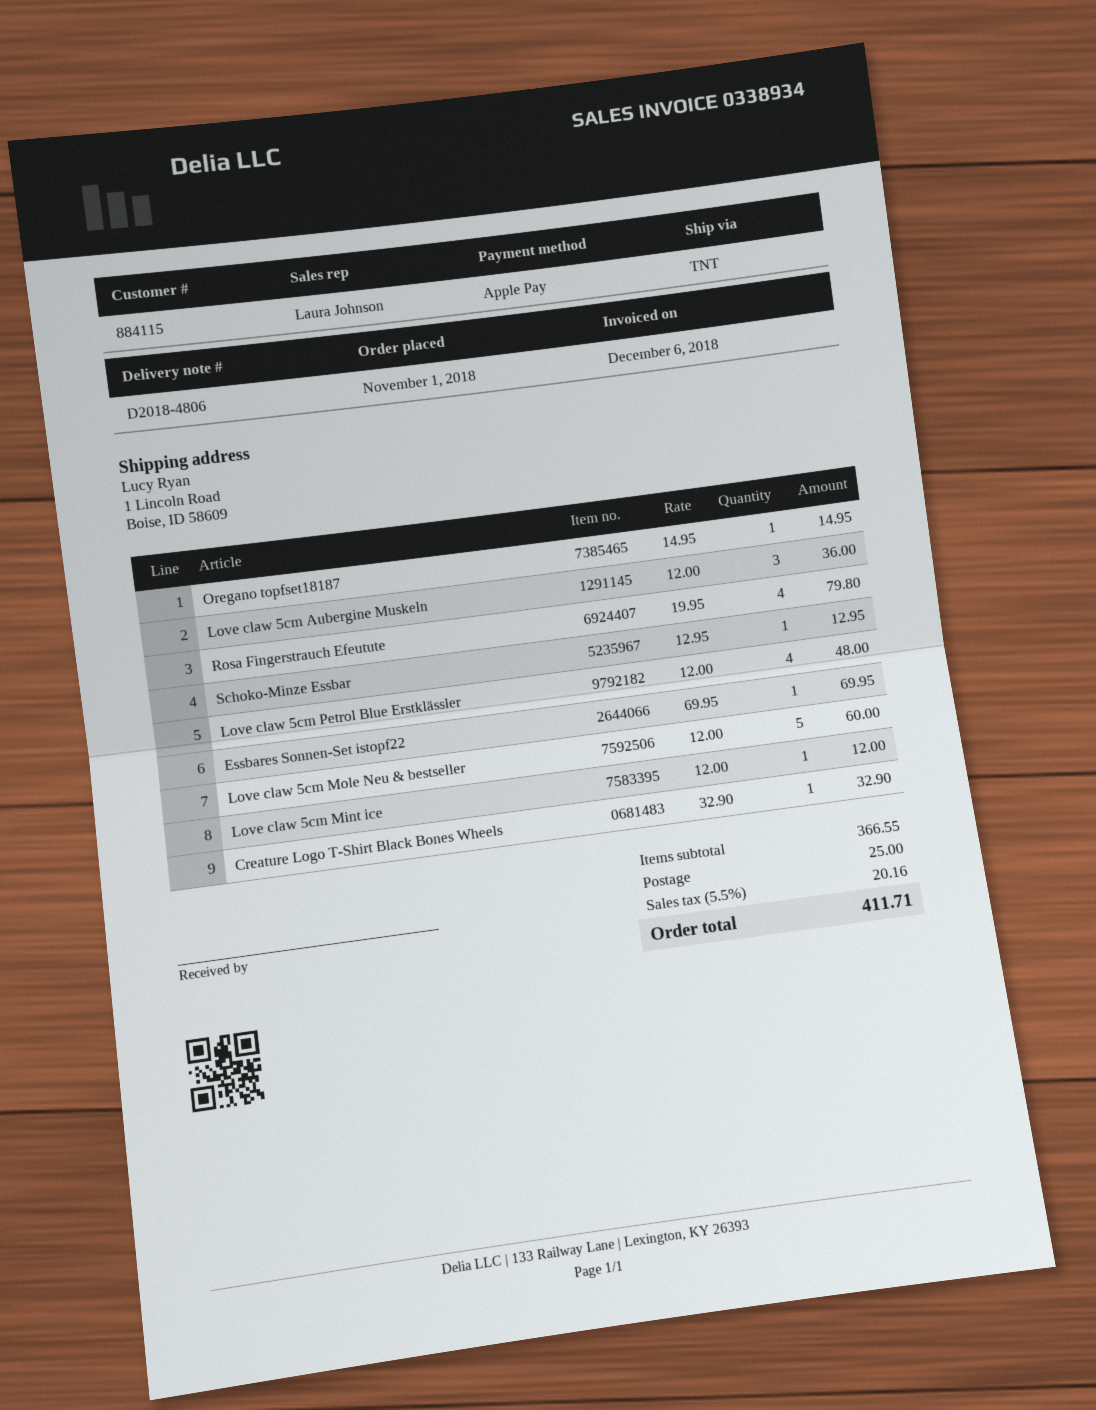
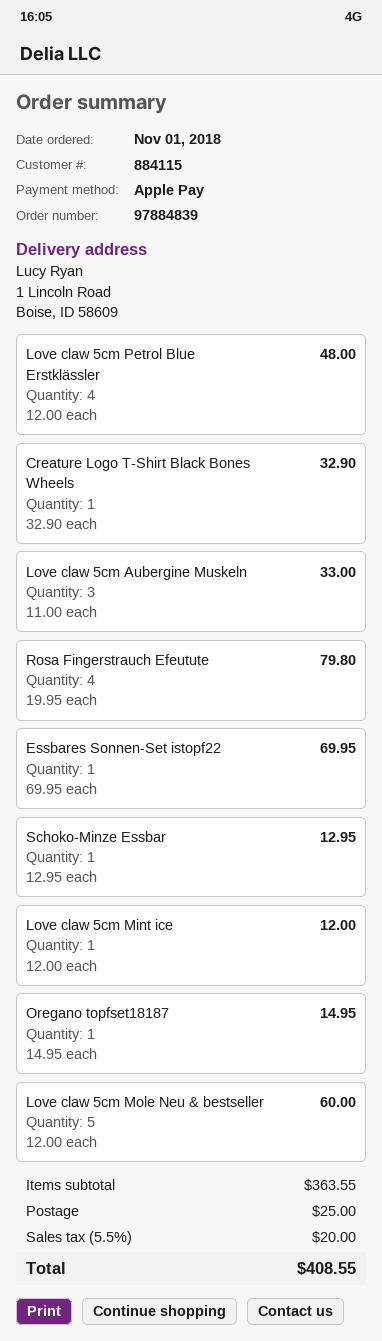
Love claw 5cm Aubergine Muskeln: 3 x 12.00 = 36.00 -> 3 x 11.00 = 33.00
subtotal: 366.55 -> 363.55
tax: 5.5% = 20.16 -> 5.5% = 20.00
total: 411.71 -> 408.55

